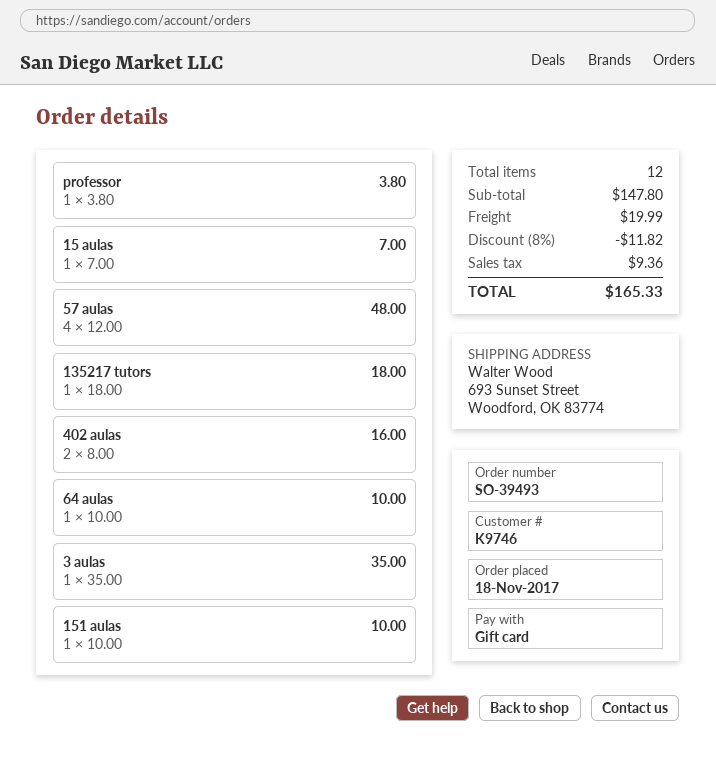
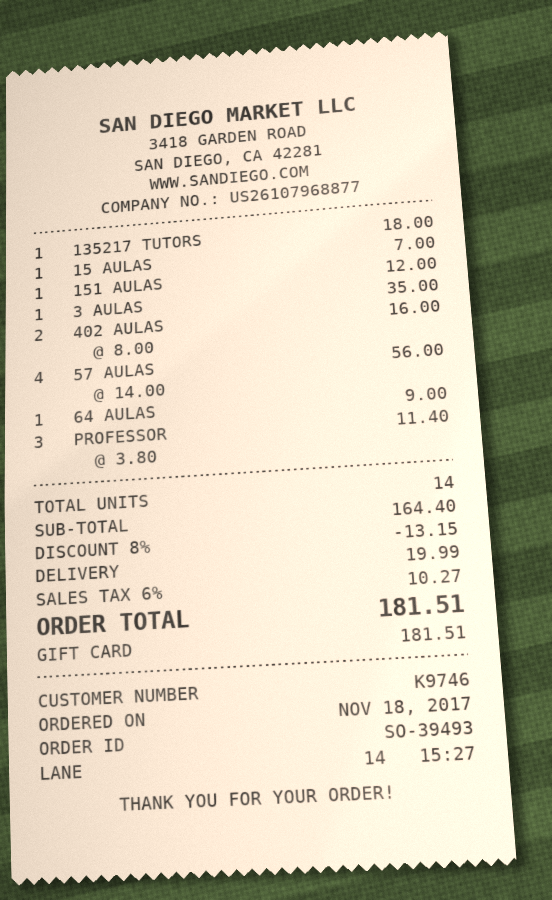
professor: 1 x 3.80 = 3.80 -> 3 x 3.80 = 11.40
57 aulas: 4 x 12.00 = 48.00 -> 4 x 14.00 = 56.00
64 aulas: 1 x 10.00 = 10.00 -> 1 x 9.00 = 9.00
151 aulas: 1 x 10.00 = 10.00 -> 1 x 12.00 = 12.00
total quantity: 12 -> 14
subtotal: 147.80 -> 164.40
discount: 8% = 11.82 -> 8% = 13.15
tax: 9.36 -> 10.27
total: 165.33 -> 181.51

